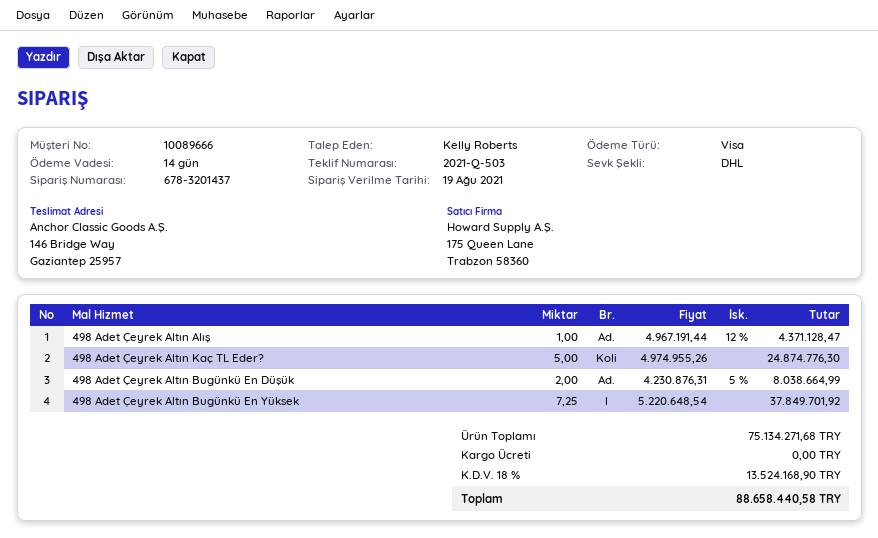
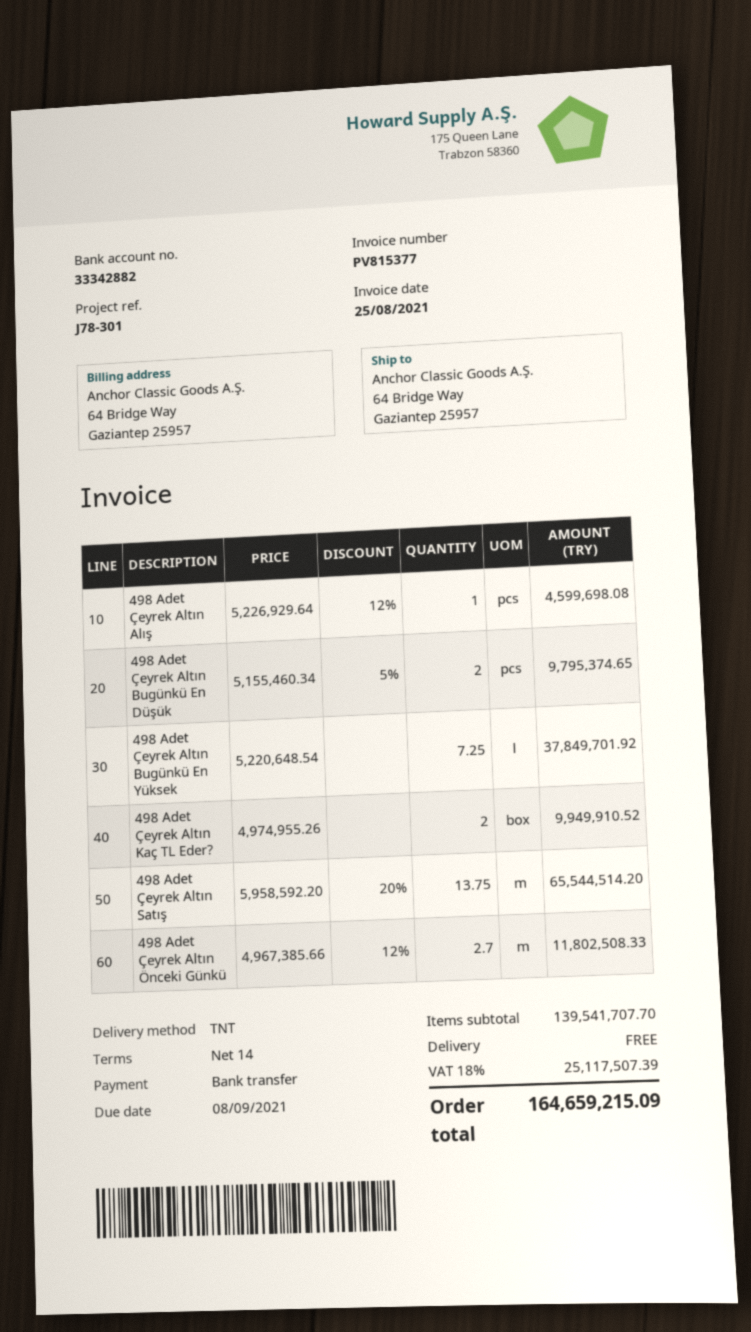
payment method: Visa -> bank transfer
shipping method: DHL -> TNT
ship to: 146 Bridge Way, Gaziantep 25957 -> 64 Bridge Way, Gaziantep 25957
498 Adet Çeyrek Altın Alış: 1 x 4967191.44 - 12% = 4371128.47 -> 1 x 5226929.64 - 12% = 4599698.08
498 Adet Çeyrek Altın Kaç TL Eder?: 5 x 4974955.26 = 24874776.30 -> 2 x 4974955.26 = 9949910.52
498 Adet Çeyrek Altın Bugünkü En Düşük: 2 x 4230876.31 - 5% = 8038664.99 -> 2 x 5155460.34 - 5% = 9795374.65
498 Adet Çeyrek Altın Satış: none -> 13.75 x 5958592.20 - 20% = 65544514.20
498 Adet Çeyrek Altın Önceki Günkü: none -> 2.7 x 4967385.66 - 12% = 11802508.33
subtotal: 75134271.68 -> 139541707.70
tax: 18% = 13524168.90 -> 18% = 25117507.39
total: 88658440.58 -> 164659215.09

